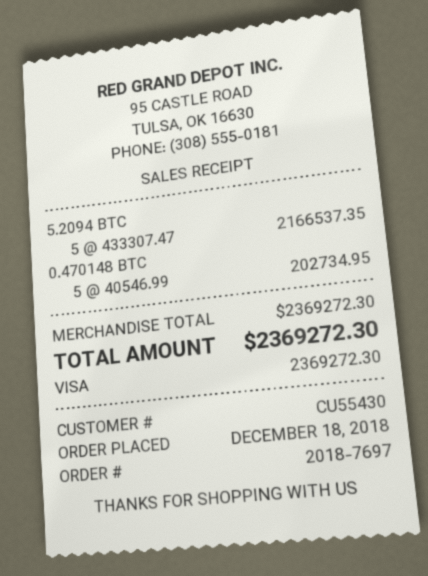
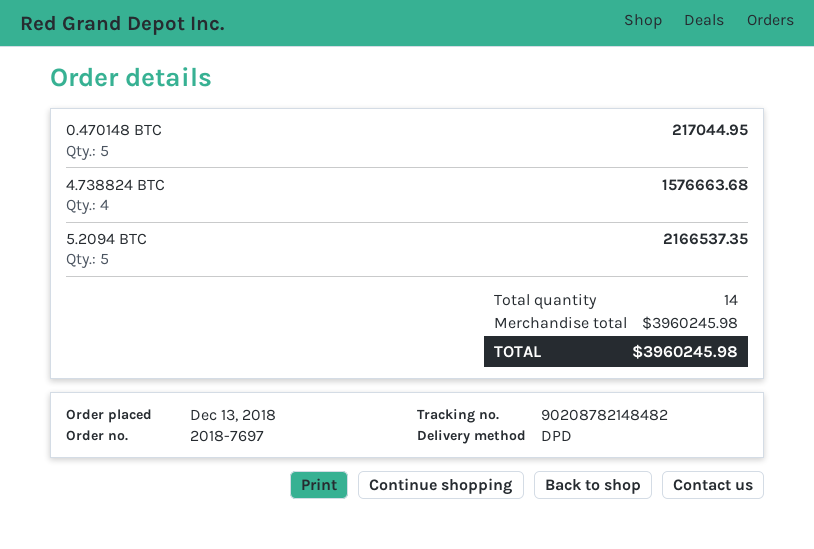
order date: 2018-12-18 -> 2018-12-13
0.470148 BTC: 5 for 202734.95 -> 5 for 217044.95
4.738824 BTC: none -> 4 for 1576663.68
subtotal: 2369272.30 -> 3960245.98
total: 2369272.30 -> 3960245.98

